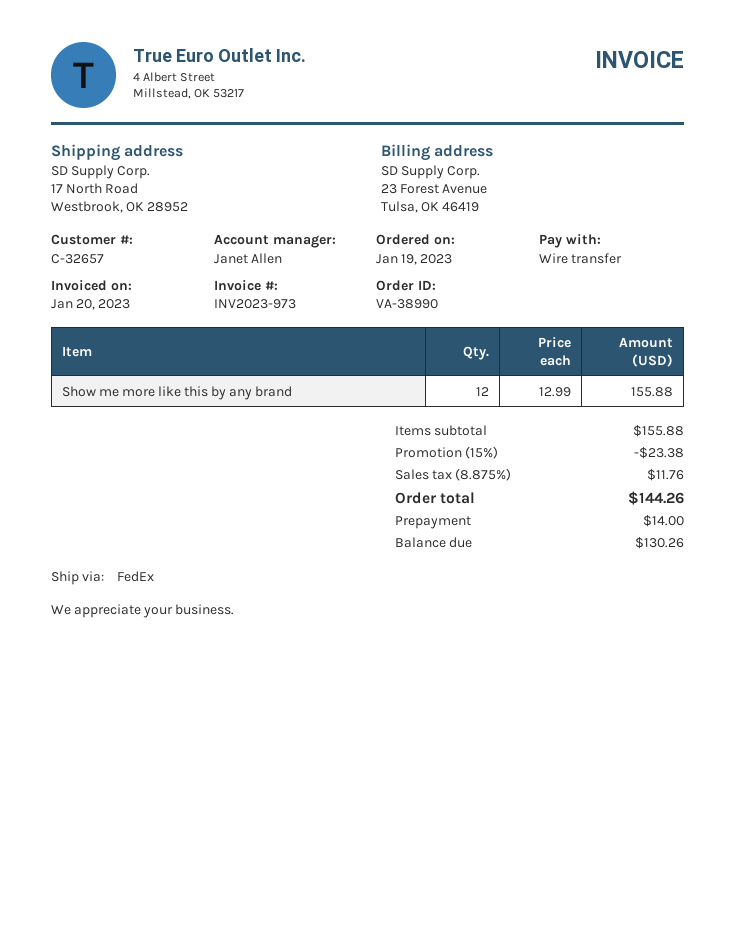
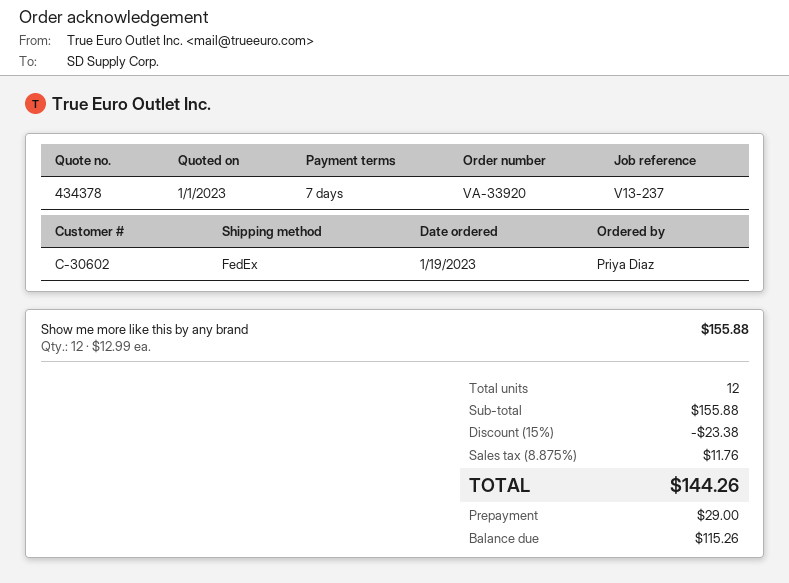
order number: VA-38990 -> VA-33920
customer number: C-32657 -> C-30602
deposit: 14.00 -> 29.00
balance: 130.26 -> 115.26

